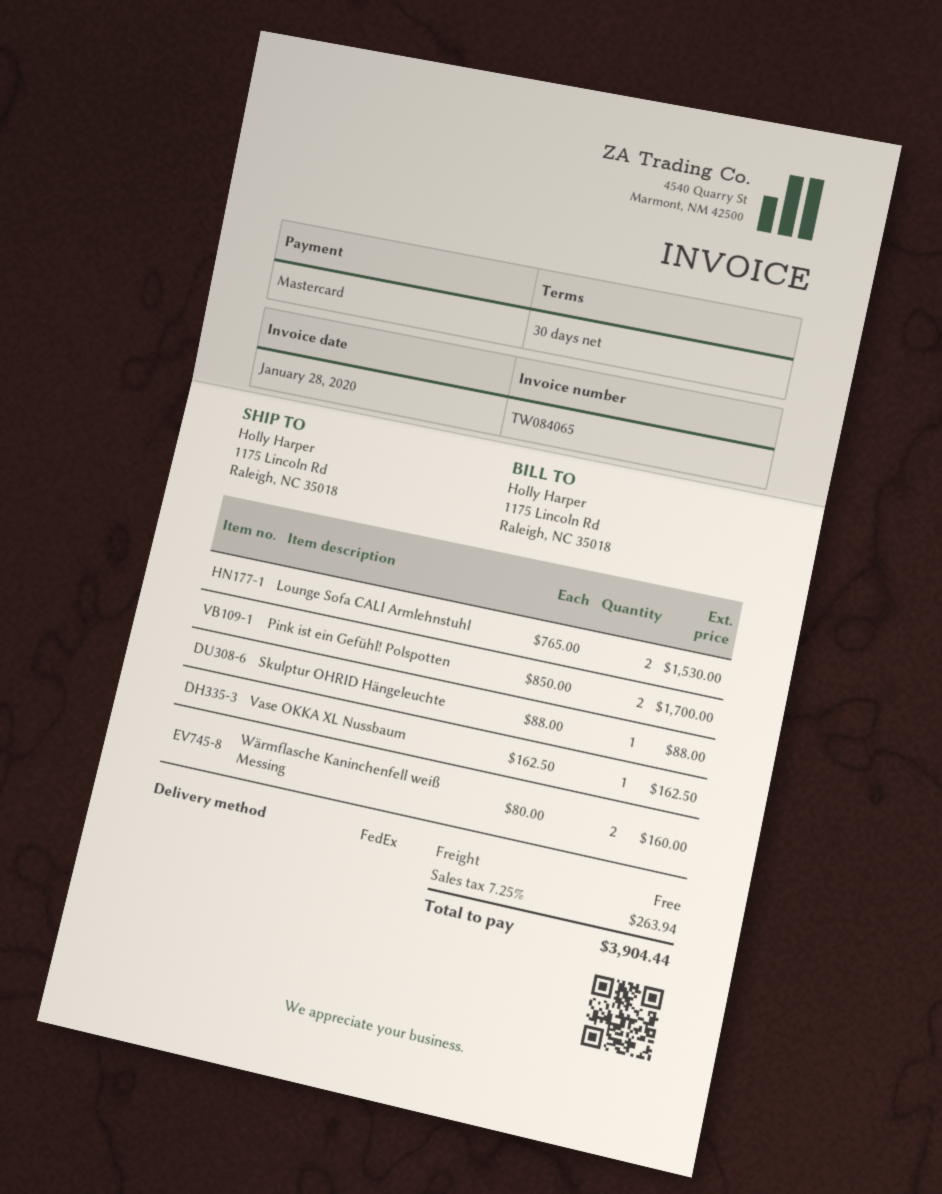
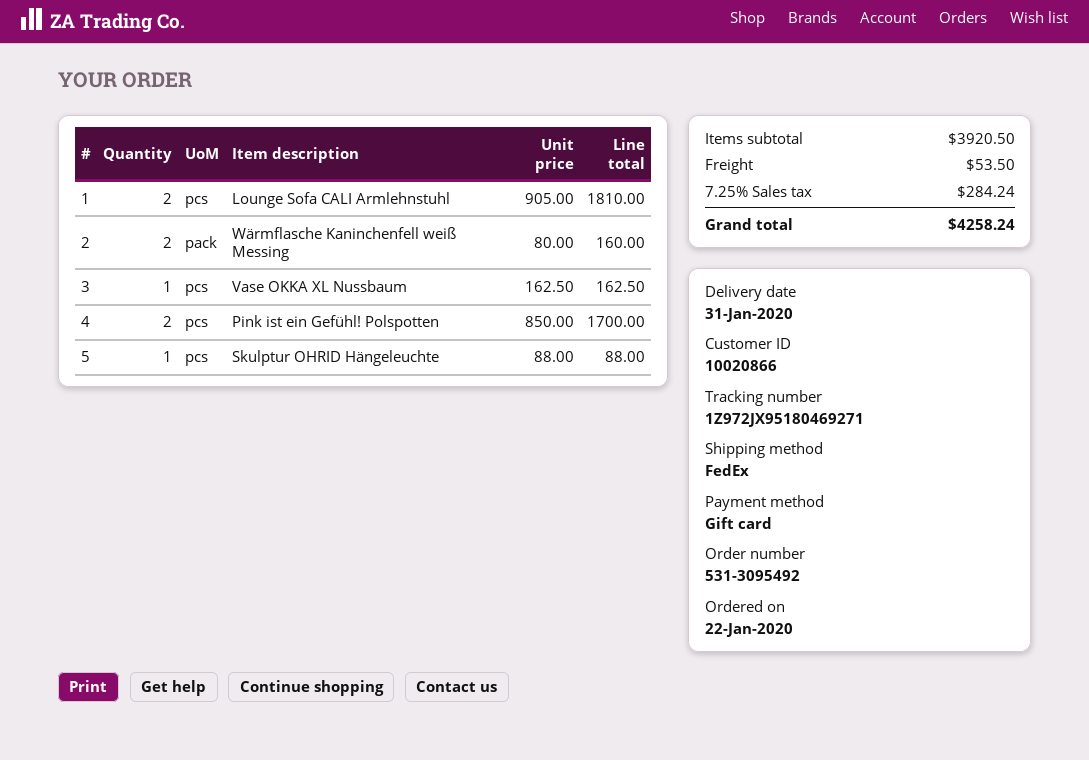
payment method: Mastercard -> gift card
Lounge Sofa CALI Armlehnstuhl: 2 x 765.00 = 1530.00 -> 2 x 905.00 = 1810.00
shipping: 0.00 -> 53.50
tax: 7.25% = 263.94 -> 7.25% = 284.24
total: 3904.44 -> 4258.24

